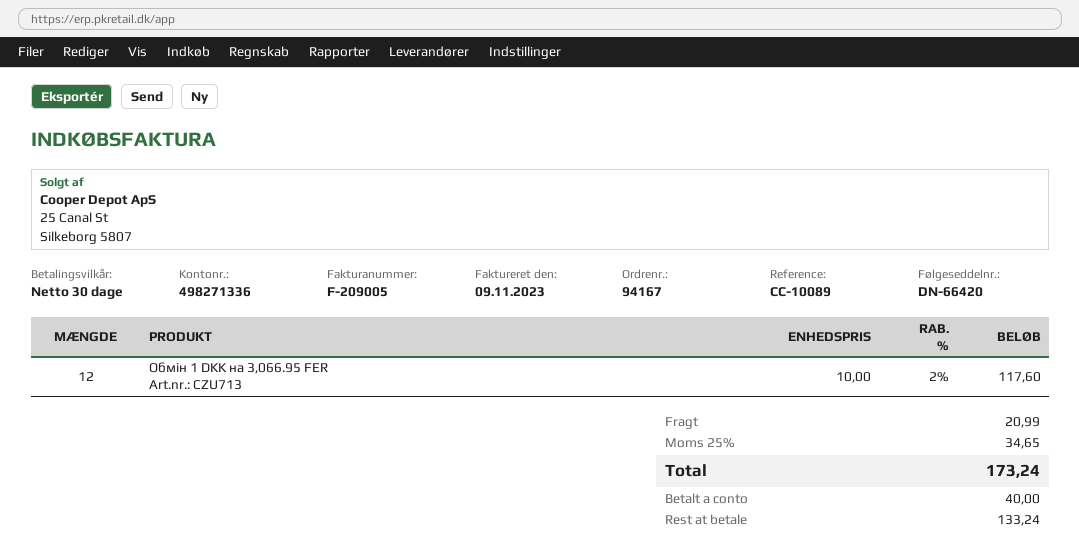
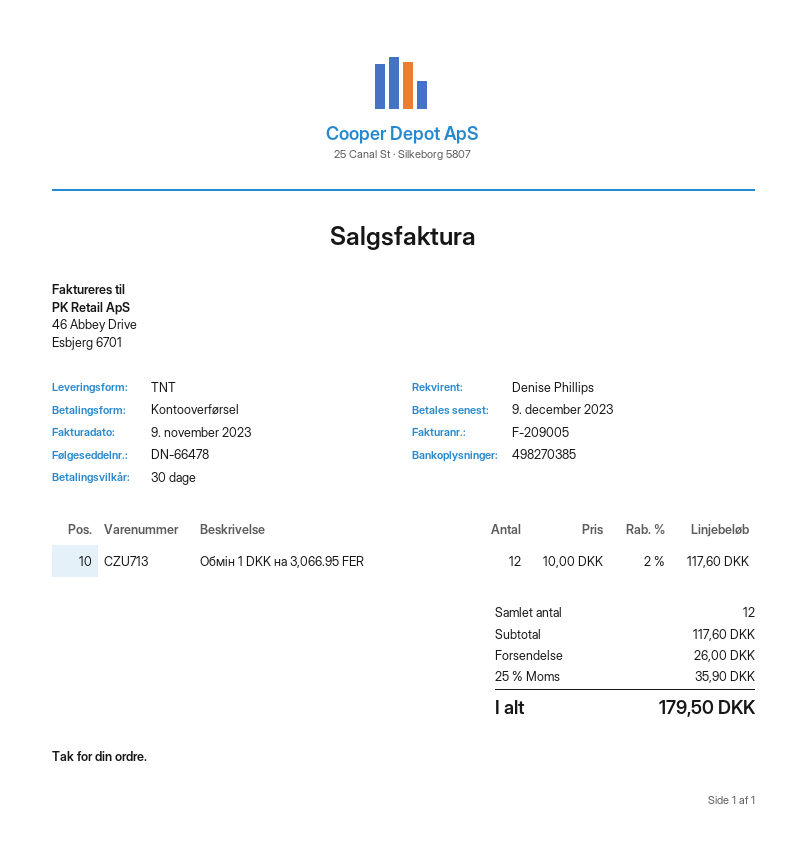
delivery note number: DN-66420 -> DN-66478
bank account: 498271336 -> 498270385
shipping: 20.99 -> 26.00
tax: 25% = 34.65 -> 25% = 35.90
total: 173.24 -> 179.50

